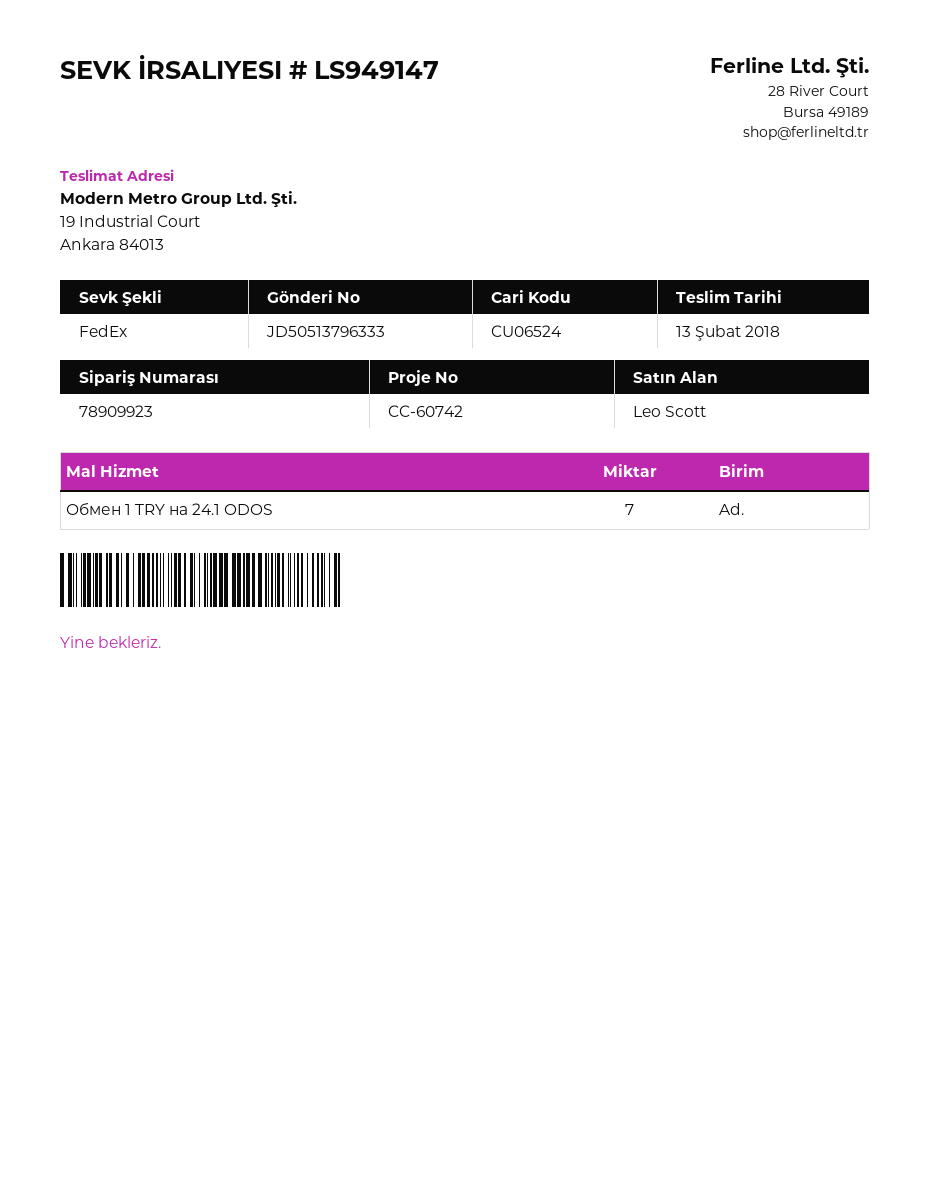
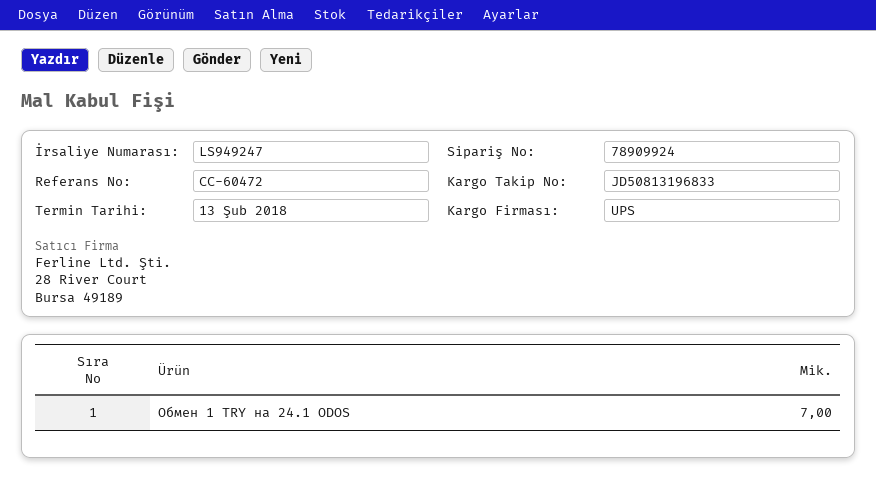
order number: 78909923 -> 78909924
delivery note number: LS949147 -> LS949247
reference: CC-60742 -> CC-60472
shipping method: FedEx -> UPS
tracking number: JD50513796333 -> JD50813196833

